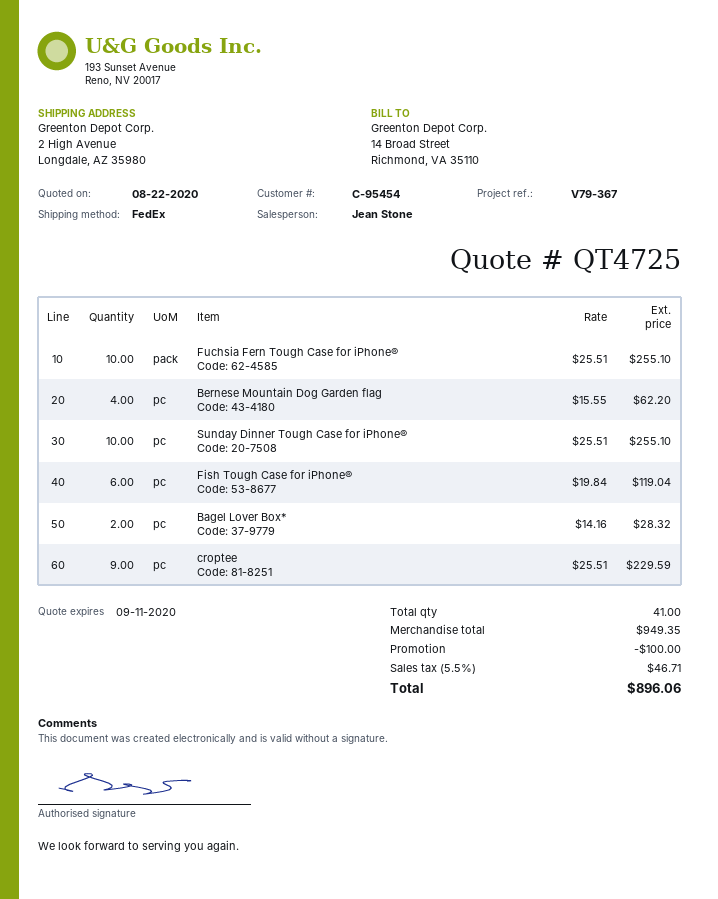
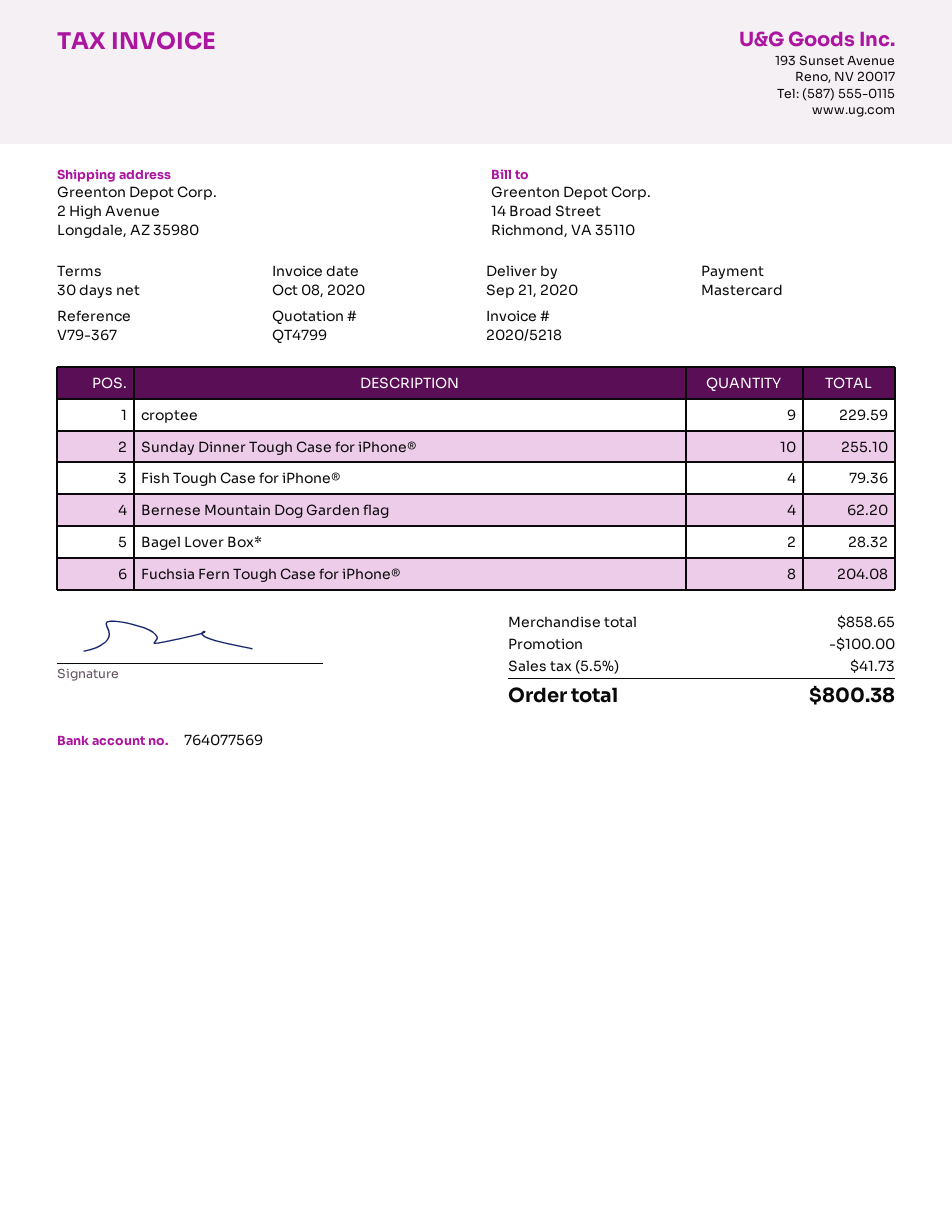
quote number: QT4725 -> QT4799
Fuchsia Fern Tough Case for iPhone®: 10 for 255.10 -> 8 for 204.08
Fish Tough Case for iPhone®: 6 for 119.04 -> 4 for 79.36
subtotal: 949.35 -> 858.65
tax: 5.5% = 46.71 -> 5.5% = 41.73
total: 896.06 -> 800.38

